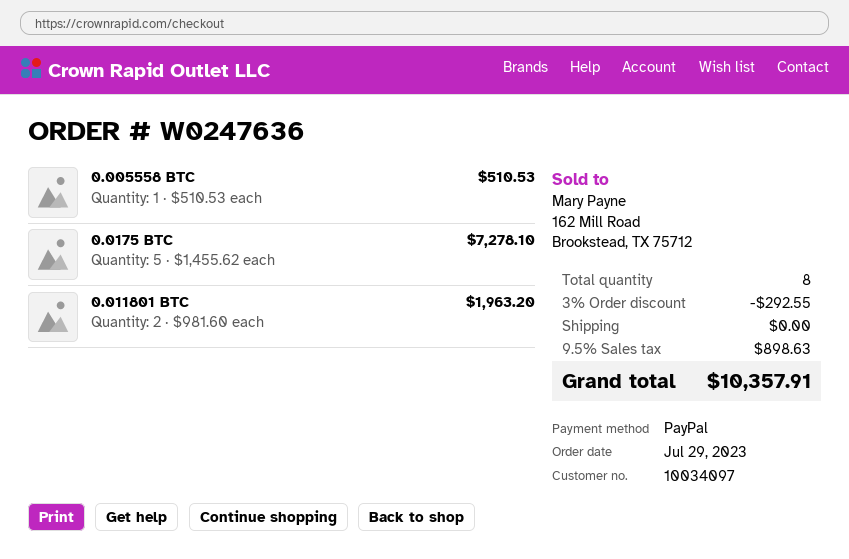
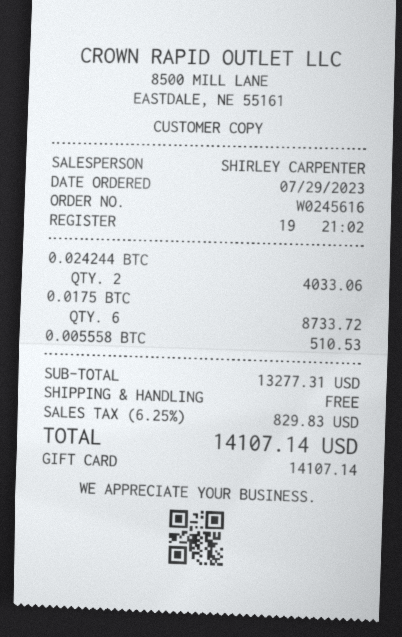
order number: W0247636 -> W0245616
payment method: PayPal -> gift card
0.0175 BTC: 5 for 7278.10 -> 6 for 8733.72
0.011801 BTC: 2 for 1963.20 -> none
0.024244 BTC: none -> 2 for 4033.06
discount: 3% = 292.55 -> none
tax: 9.5% = 898.63 -> 6.25% = 829.83
total: 10357.91 -> 14107.14

